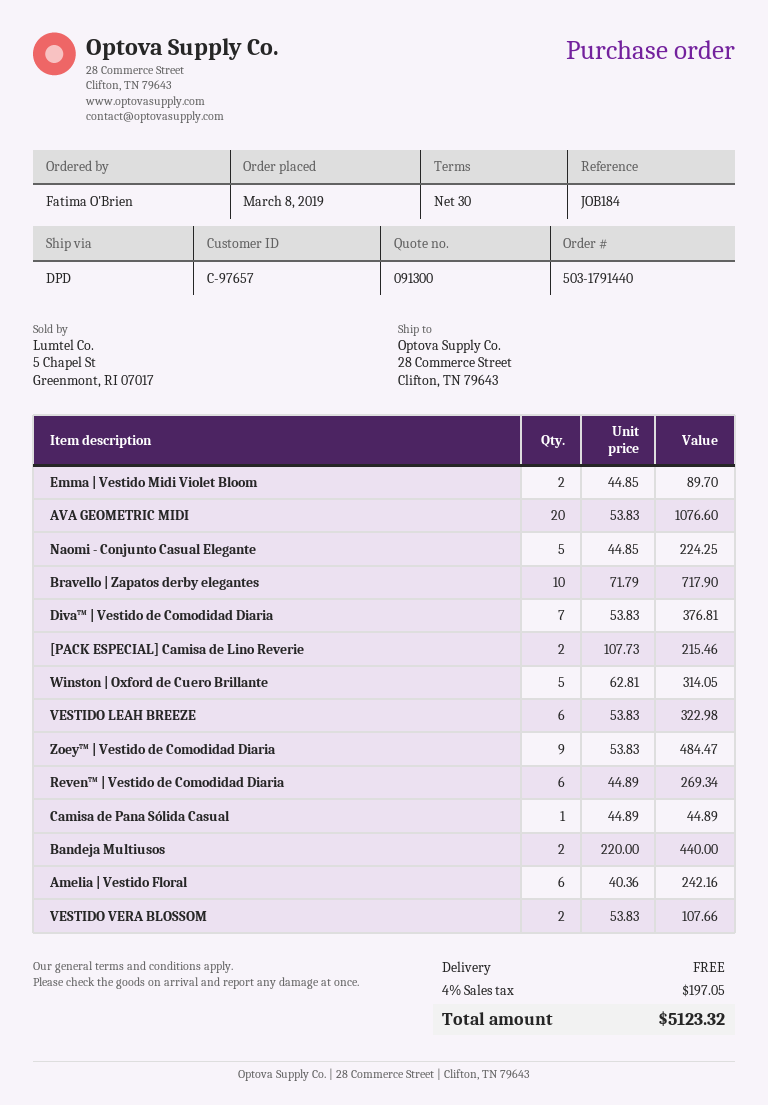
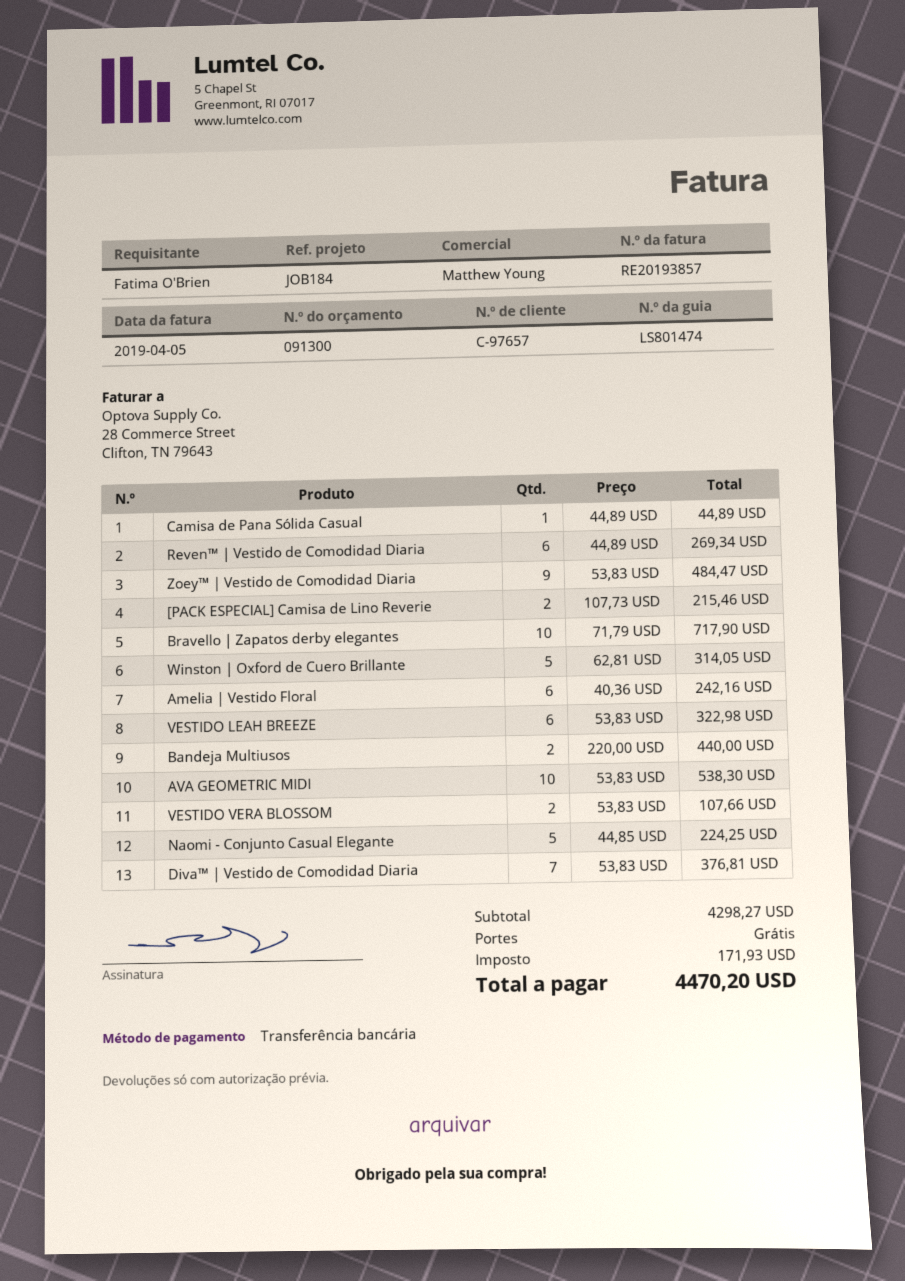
Emma | Vestido Midi Violet Bloom: 2 x 44.85 = 89.70 -> none
AVA GEOMETRIC MIDI: 20 x 53.83 = 1076.60 -> 10 x 53.83 = 538.30
tax: 197.05 -> 171.93
total: 5123.32 -> 4470.20

